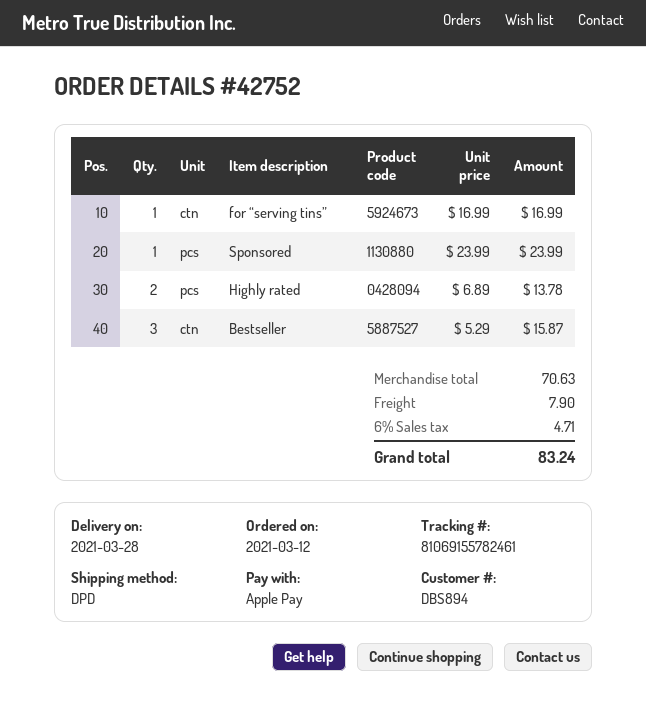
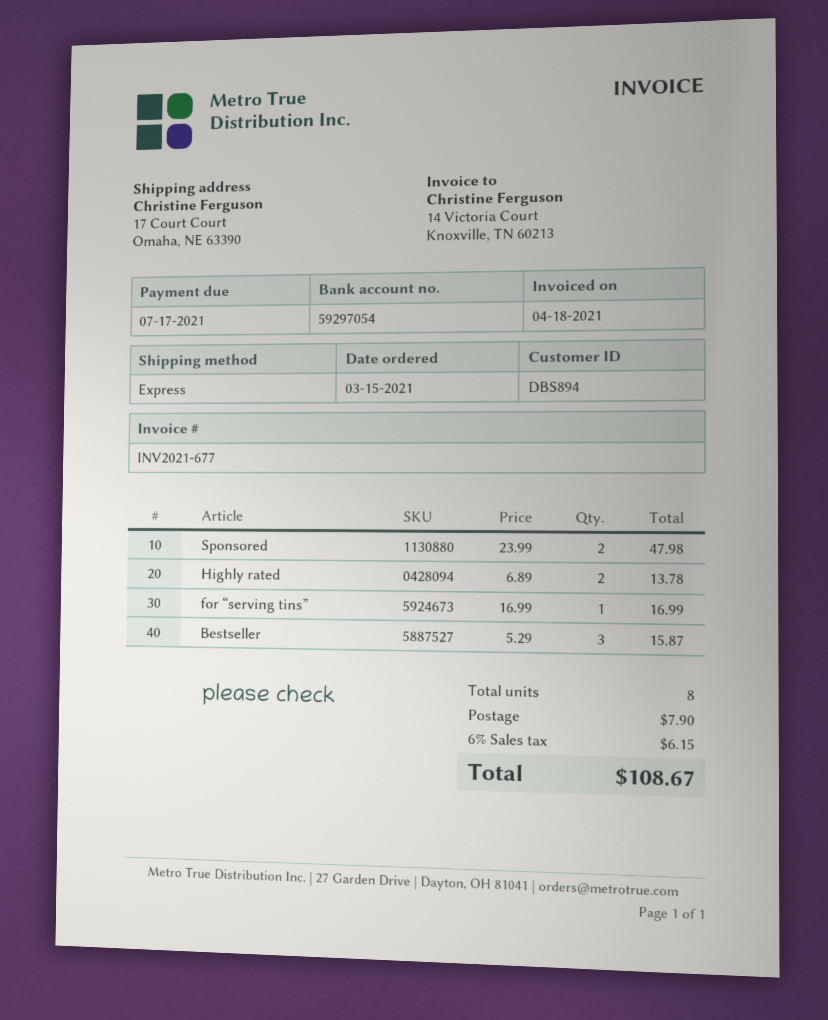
order date: 2021-03-12 -> 2021-03-15
shipping method: DPD -> express
Sponsored: 1 x 23.99 = 23.99 -> 2 x 23.99 = 47.98
tax: 6% = 4.71 -> 6% = 6.15
total: 83.24 -> 108.67

